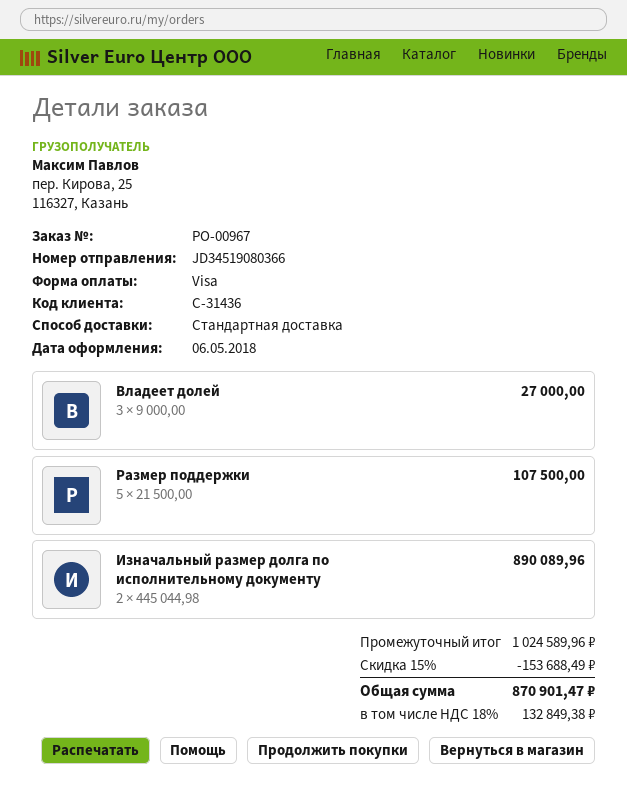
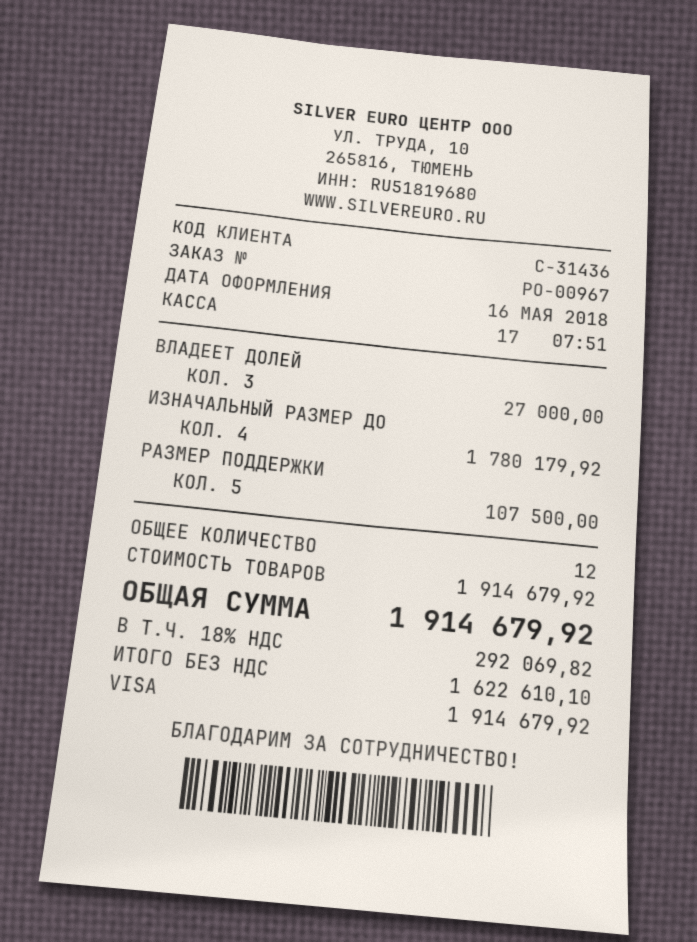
order date: 2018-05-06 -> 2018-05-16
Изначальный размер долга по исполнительному документу: 2 for 890089.96 -> 4 for 1780179.92
subtotal: 1024589.96 -> 1914679.92
discount: 15% = 153688.49 -> none
tax: 18% = 132849.38 -> 18% = 292069.82
total: 870901.47 -> 1914679.92

